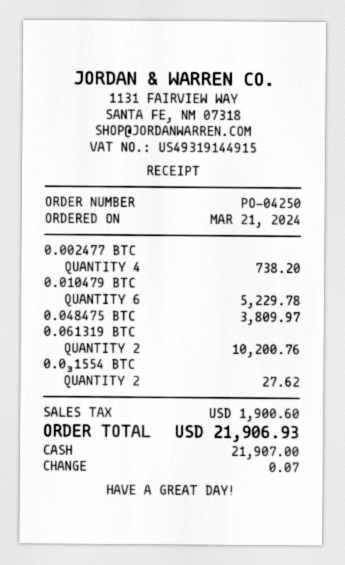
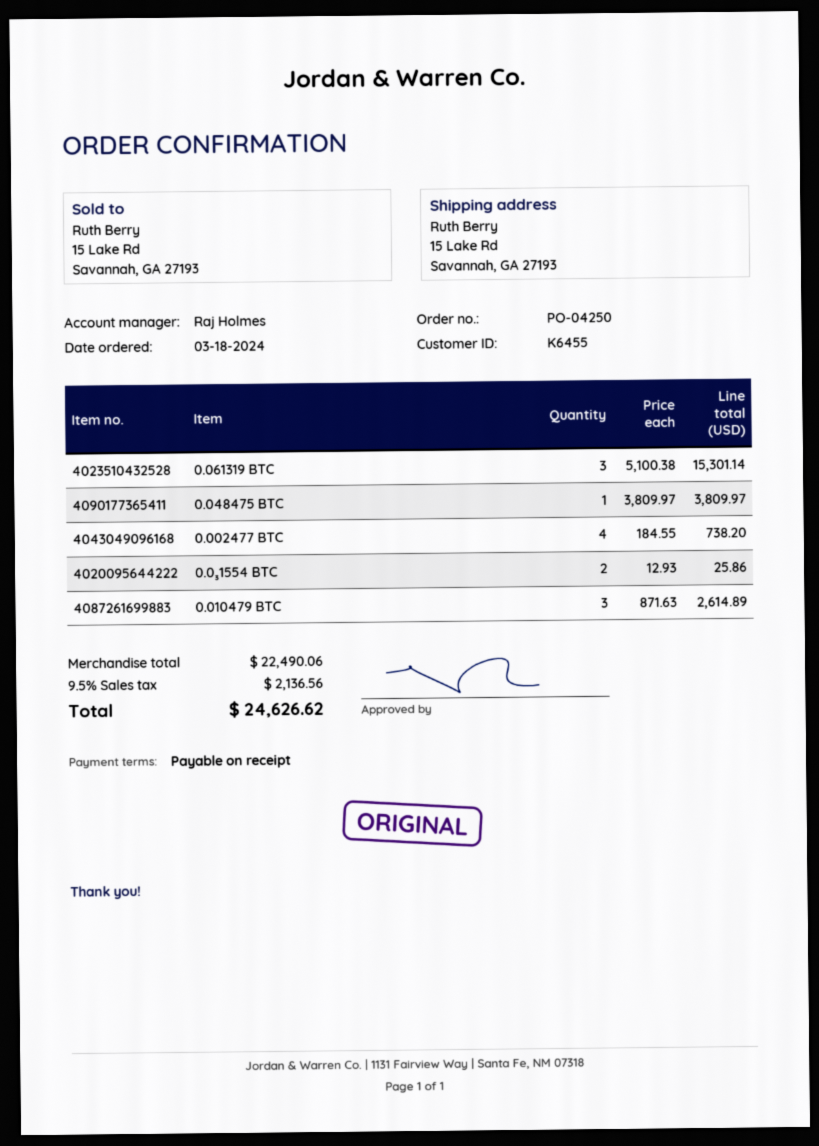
order date: 2024-03-21 -> 2024-03-18
0.010479 BTC: 6 for 5229.78 -> 3 for 2614.89
0.061319 BTC: 2 for 10200.76 -> 3 for 15301.14
0.0₃1554 BTC: 2 for 27.62 -> 2 for 25.86
tax: 1900.60 -> 2136.56
total: 21906.93 -> 24626.62

